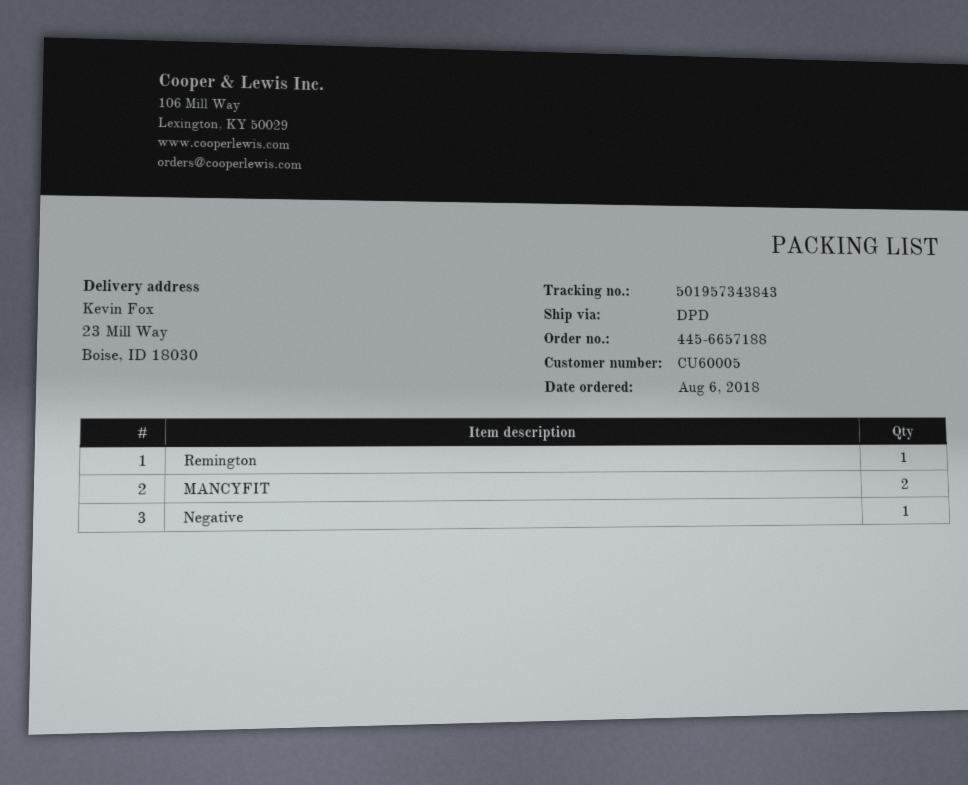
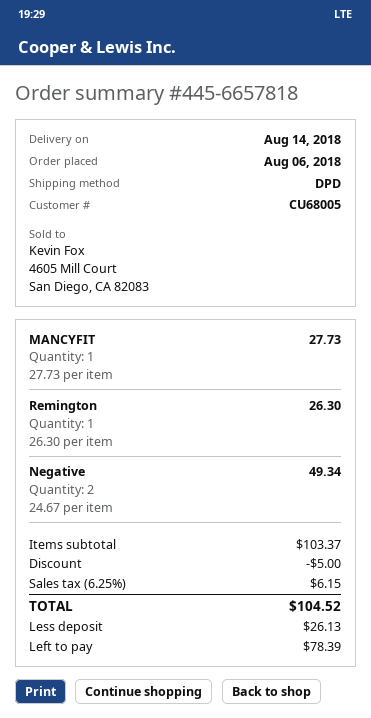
order number: 445-6657188 -> 445-6657818
customer number: CU60005 -> CU68005
MANCYFIT: 2 -> 1
Negative: 1 -> 2

